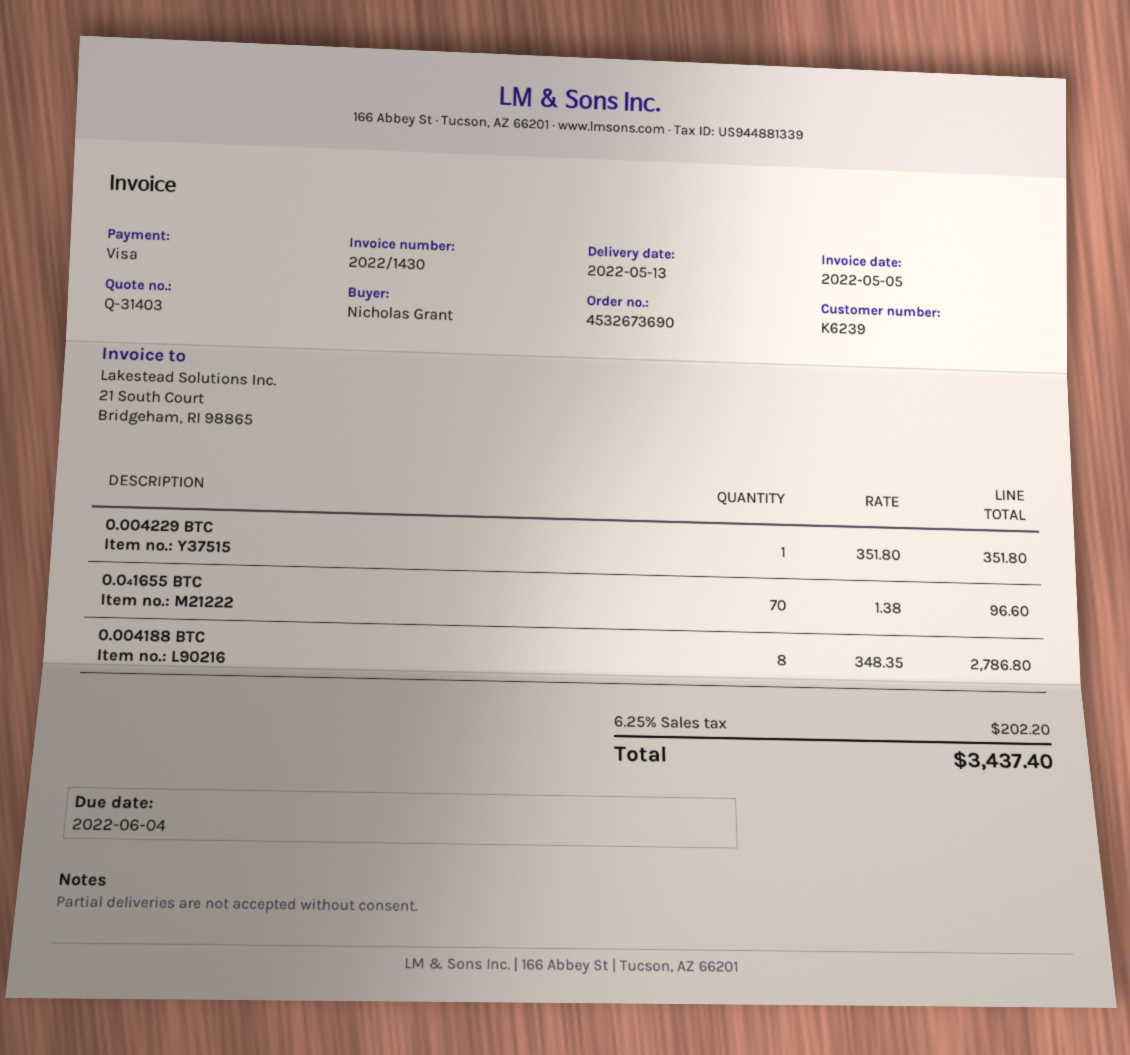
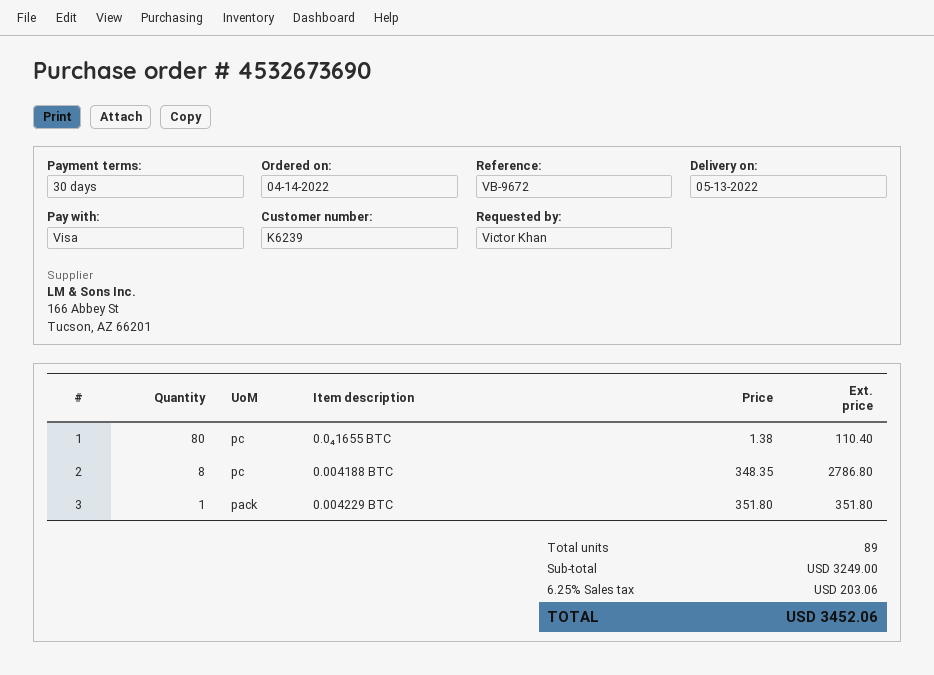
ordered by: Nicholas Grant -> Victor Khan
0.0₄1655 BTC: 70 x 1.38 = 96.60 -> 80 x 1.38 = 110.40
tax: 6.25% = 202.20 -> 6.25% = 203.06
total: 3437.40 -> 3452.06

